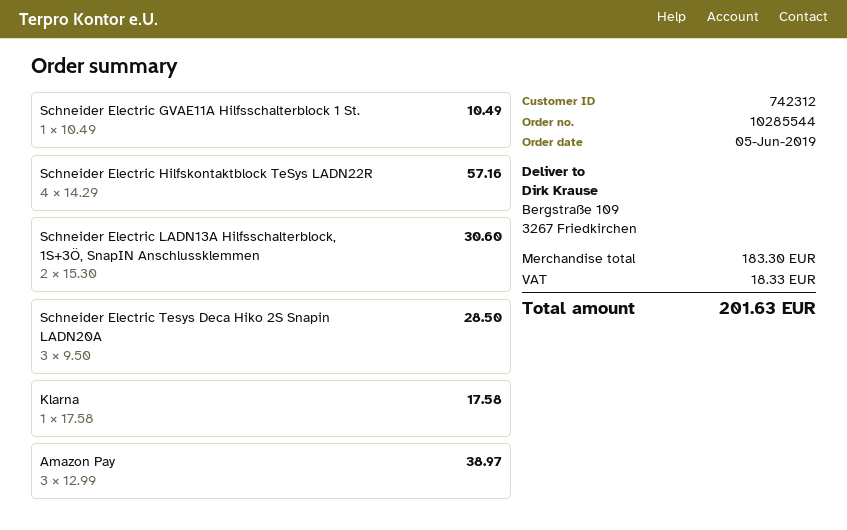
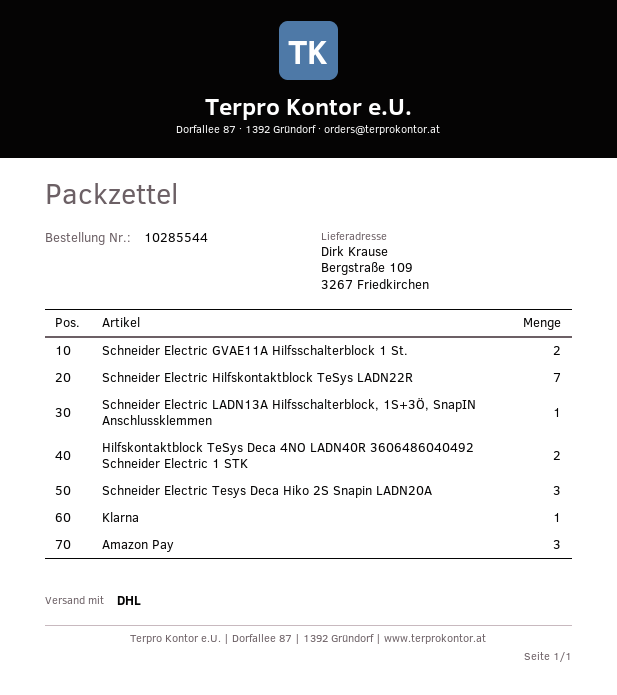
Schneider Electric GVAE11A Hilfsschalterblock 1 St.: 1 -> 2
Schneider Electric Hilfskontaktblock TeSys LADN22R: 4 -> 7
Schneider Electric LADN13A Hilfsschalterblock, 1S+3Ö, SnapIN Anschlussklemmen: 2 -> 1
Hilfskontaktblock TeSys Deca 4NO LADN40R 3606486040492 Schneider Electric 1 STK: none -> 2

